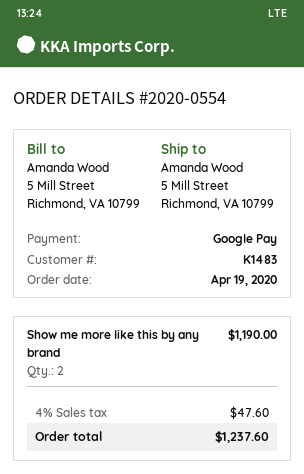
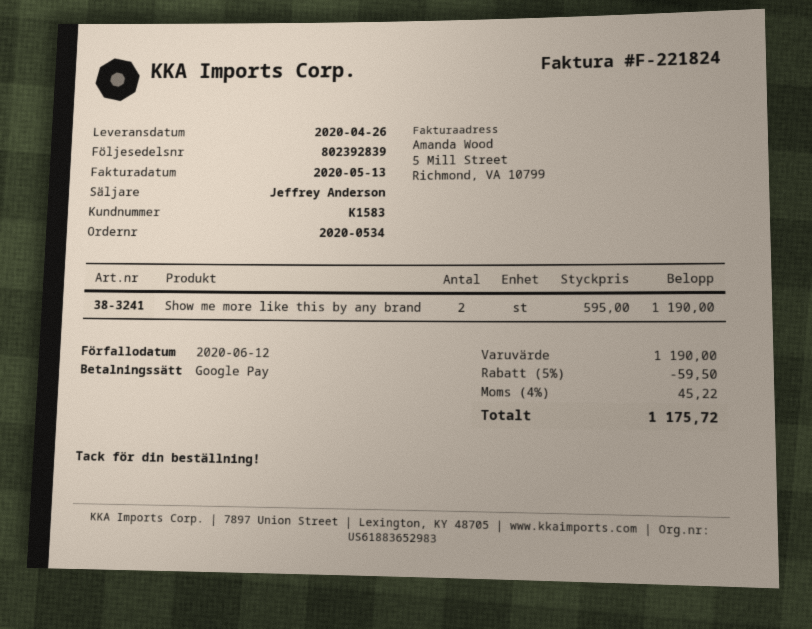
order number: 2020-0554 -> 2020-0534
customer number: K1483 -> K1583
discount: none -> 5% = 59.50
tax: 4% = 47.60 -> 4% = 45.22
total: 1237.60 -> 1175.72

